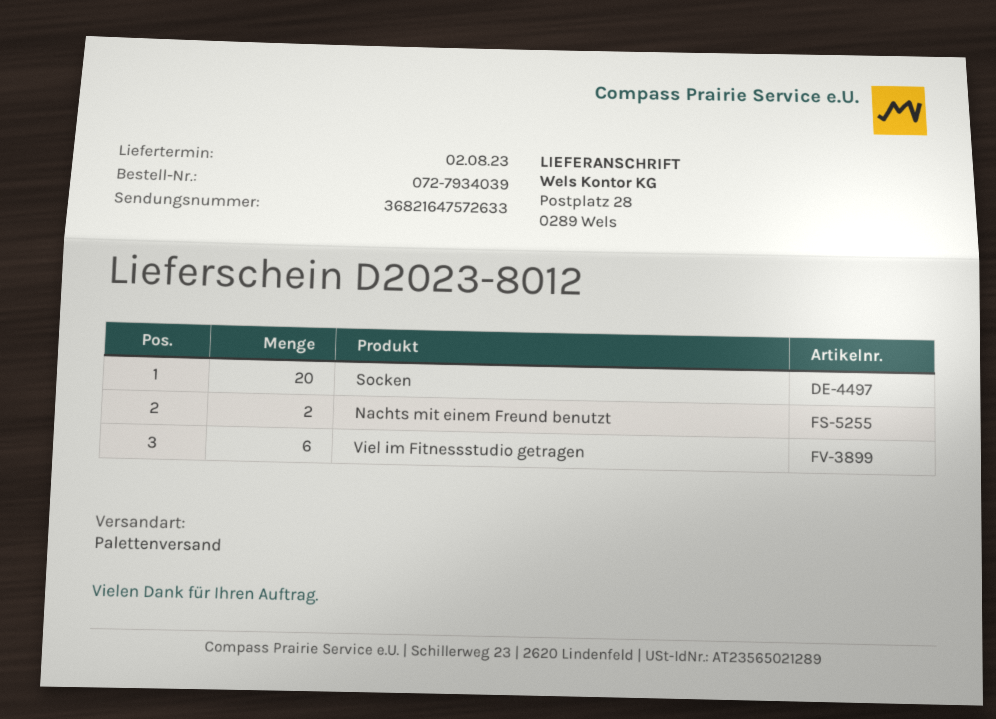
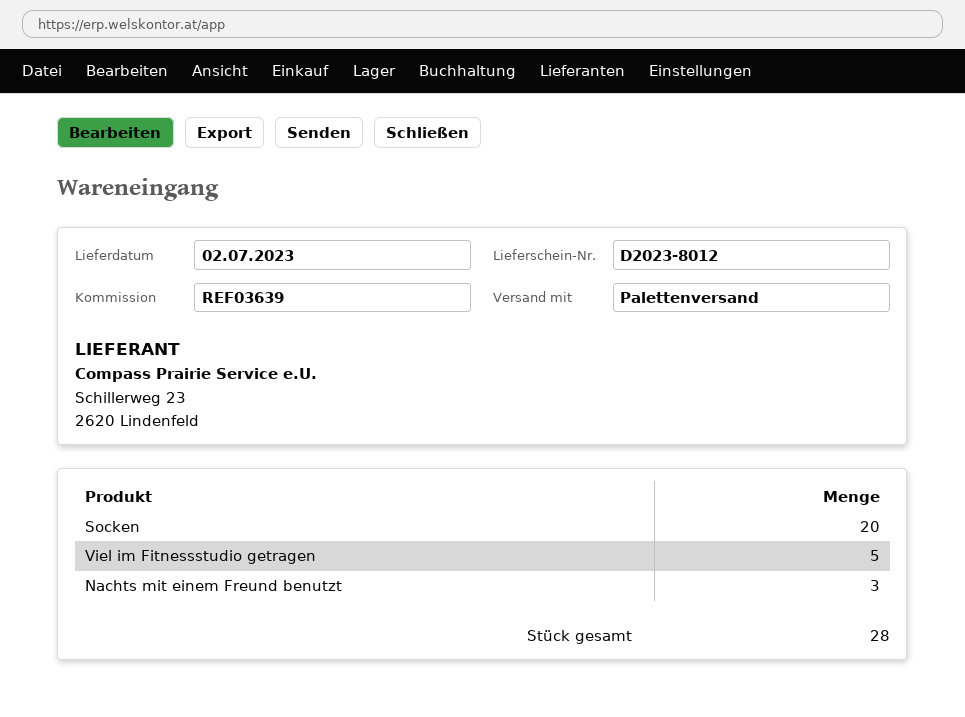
delivery date: 2023-08-02 -> 2023-07-02
Nachts mit einem Freund benutzt: 2 -> 3
Viel im Fitnessstudio getragen: 6 -> 5

